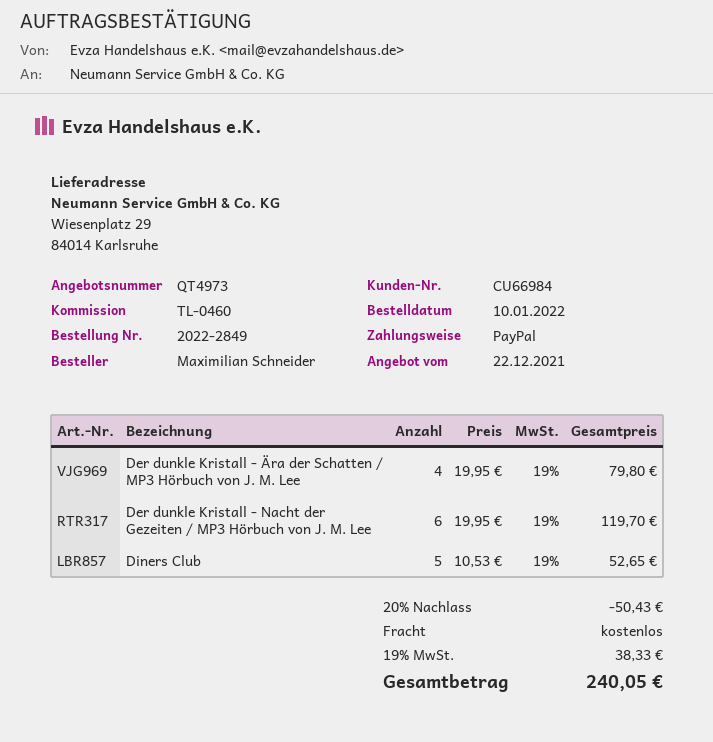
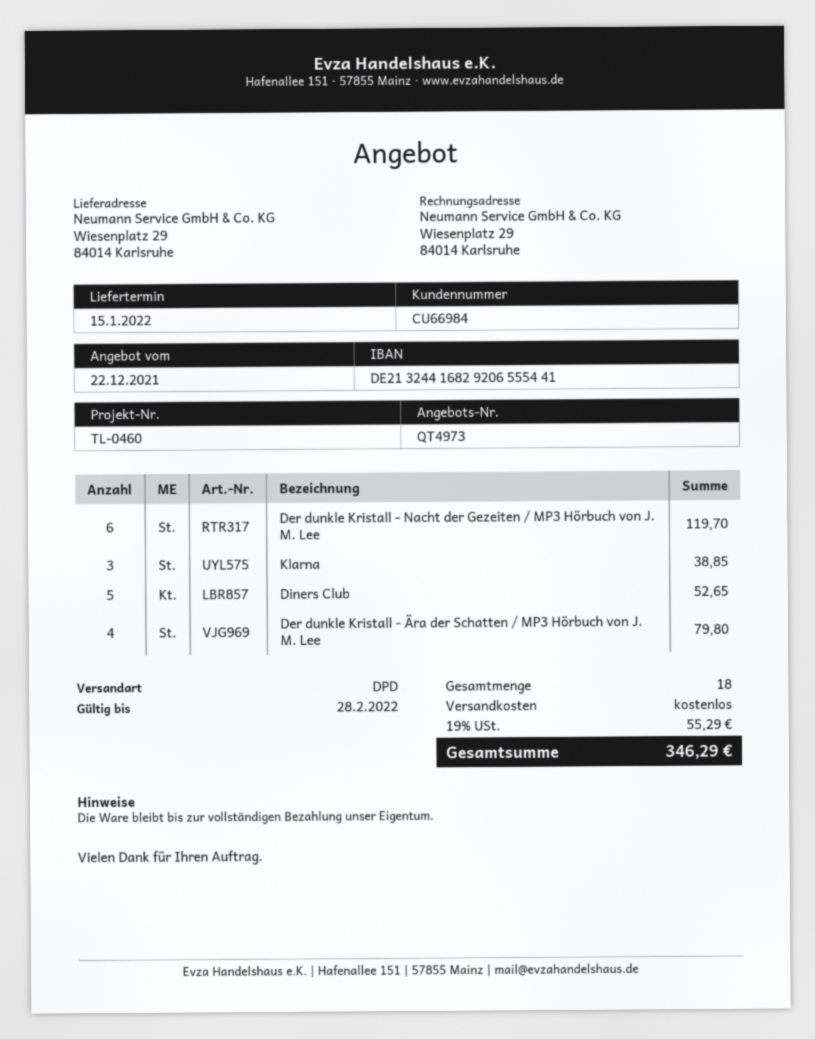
Klarna: none -> 3 for 38.85
discount: 20% = 50.43 -> none
tax: 19% = 38.33 -> 19% = 55.29
total: 240.05 -> 346.29

